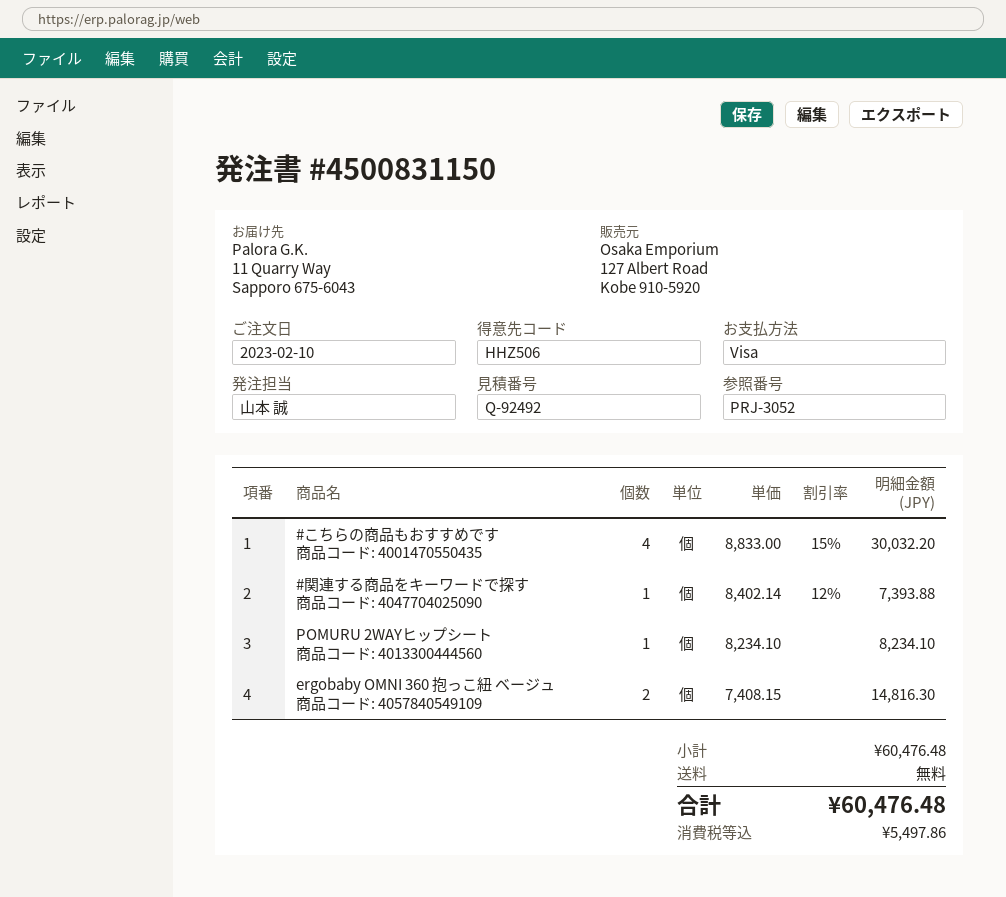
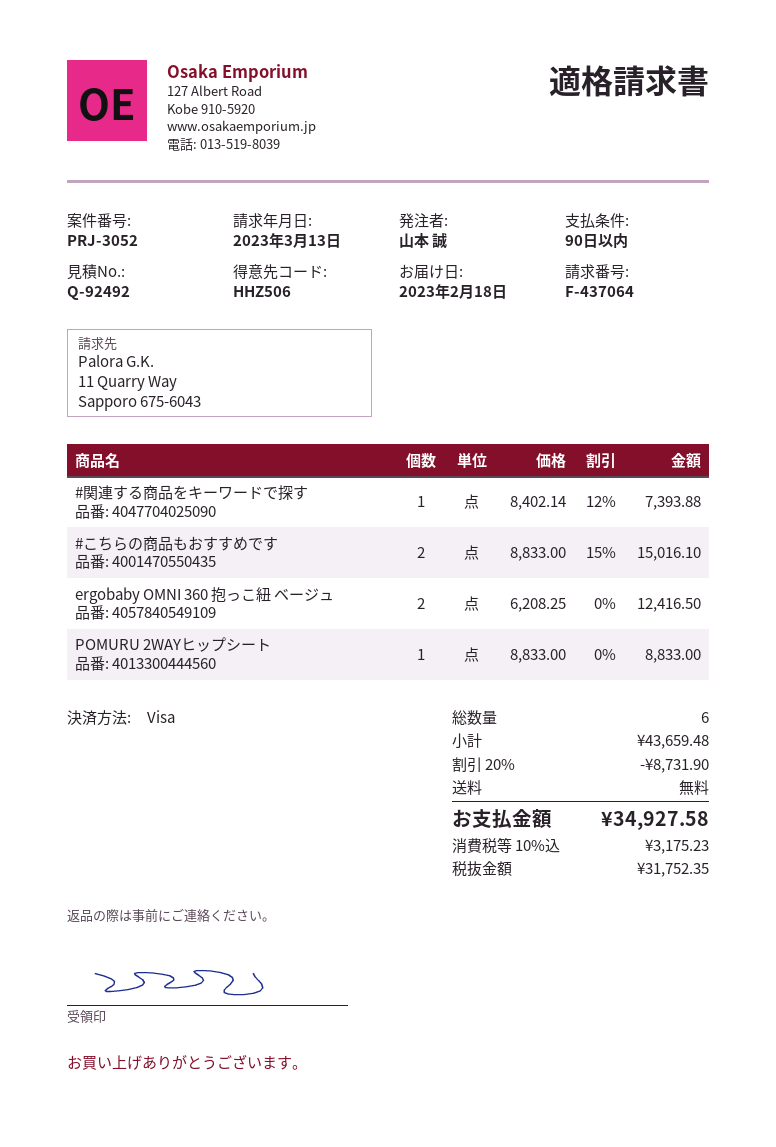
#こちらの商品もおすすめです: 4 x 8833.00 - 15% = 30032.20 -> 2 x 8833.00 - 15% = 15016.10
POMURU 2WAYヒップシート: 1 x 8234.10 = 8234.10 -> 1 x 8833.00 = 8833.00
ergobaby OMNI 360 抱っこ紐 ベージュ: 2 x 7408.15 = 14816.30 -> 2 x 6208.25 = 12416.50
subtotal: 60476.48 -> 43659.48
discount: none -> 20% = 8731.90
tax: 5497.86 -> 3175.23
total: 60476.48 -> 34927.58

